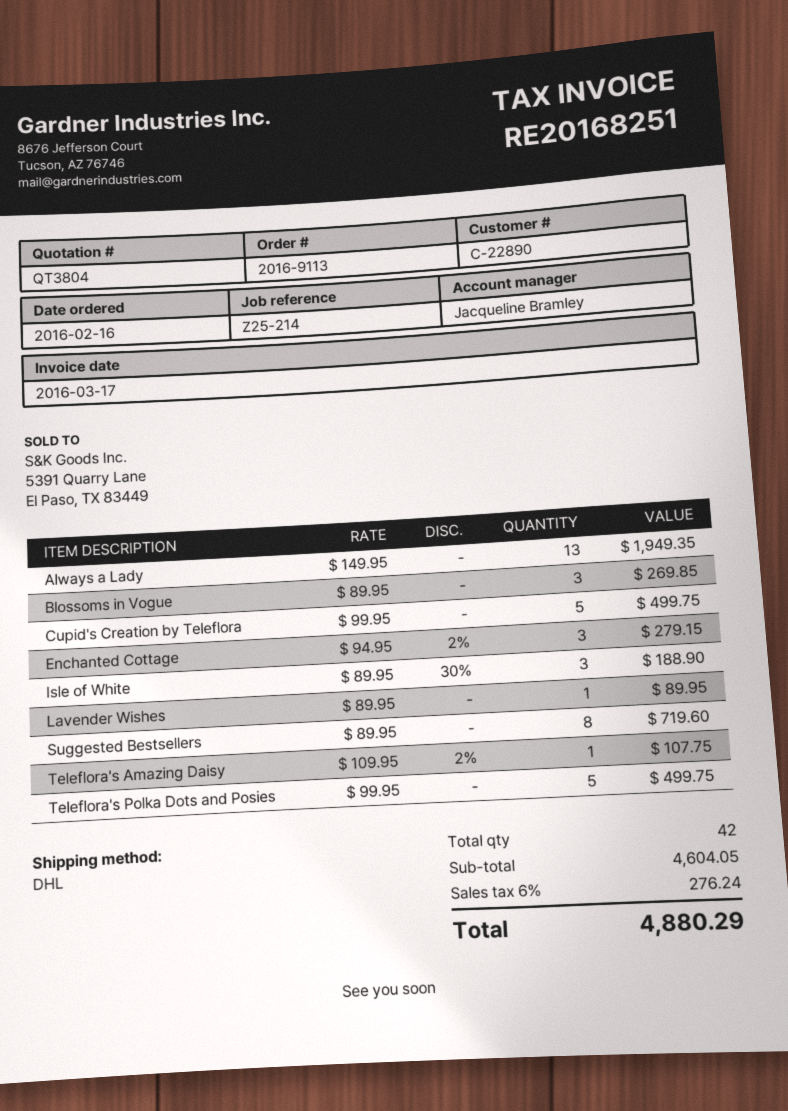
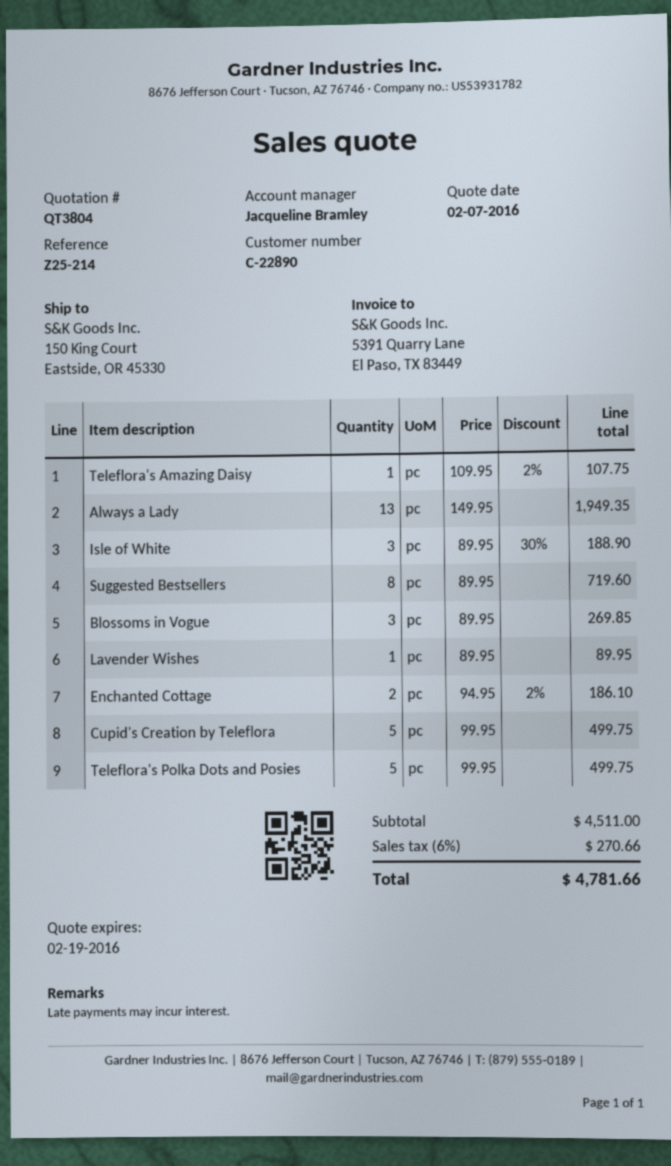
Enchanted Cottage: 3 x 94.95 - 2% = 279.15 -> 2 x 94.95 - 2% = 186.10
subtotal: 4604.05 -> 4511.00
tax: 6% = 276.24 -> 6% = 270.66
total: 4880.29 -> 4781.66

